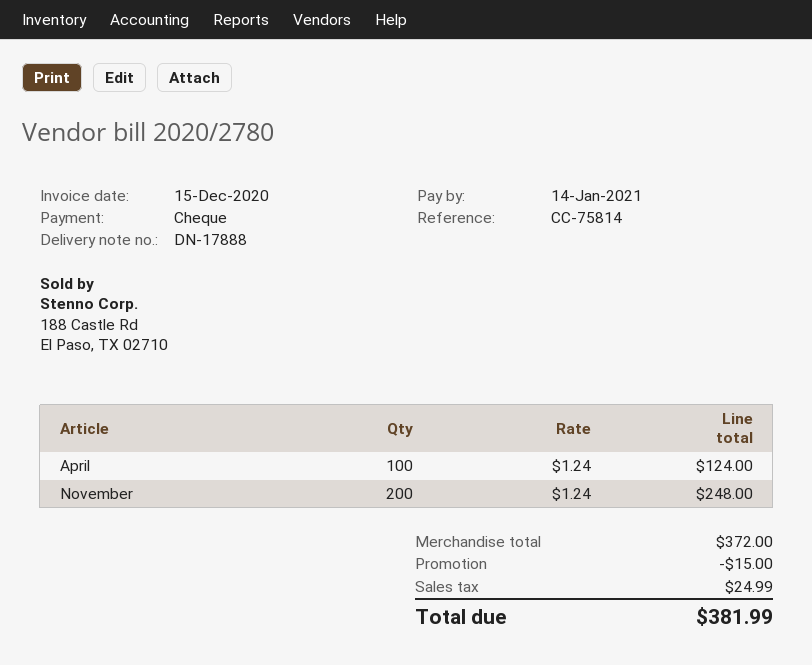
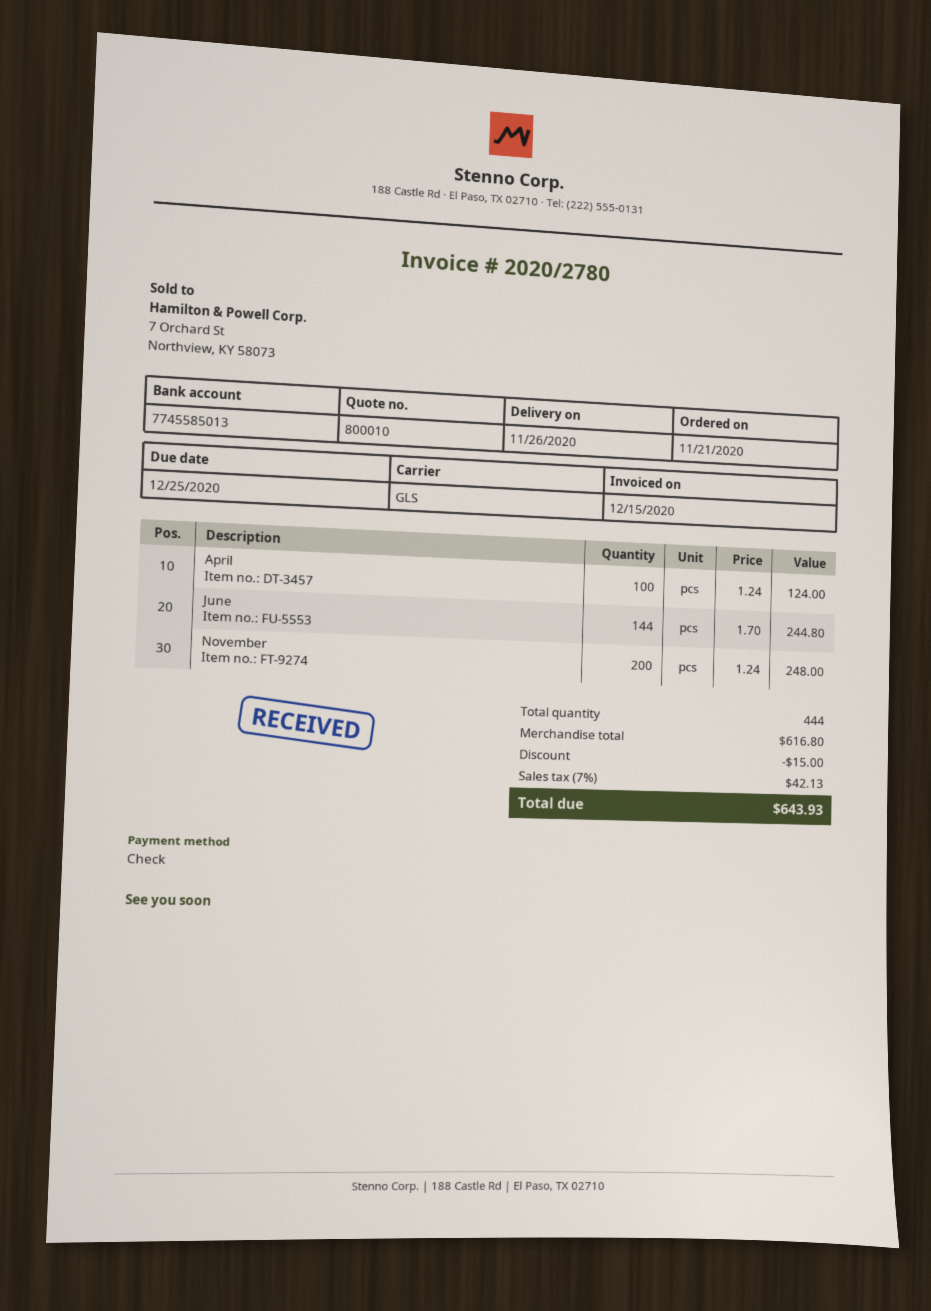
due date: 2021-01-14 -> 2020-12-25
June: none -> 144 x 1.70 = 244.80
subtotal: 372.00 -> 616.80
tax: 24.99 -> 42.13
total: 381.99 -> 643.93

